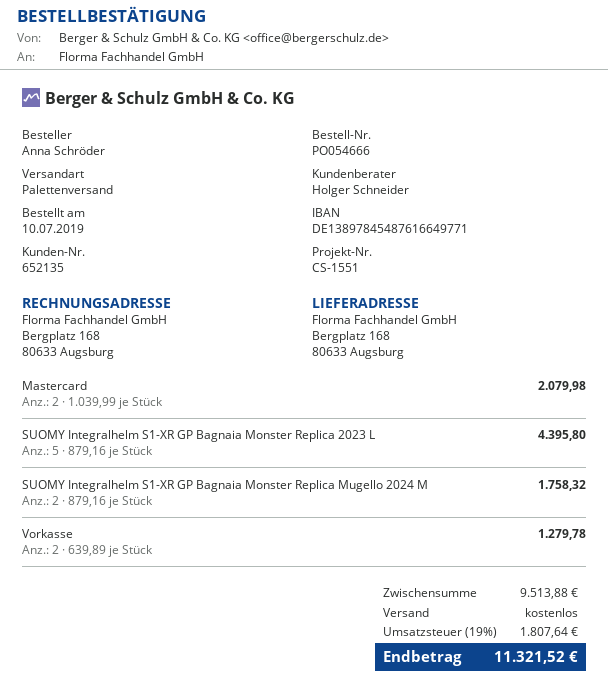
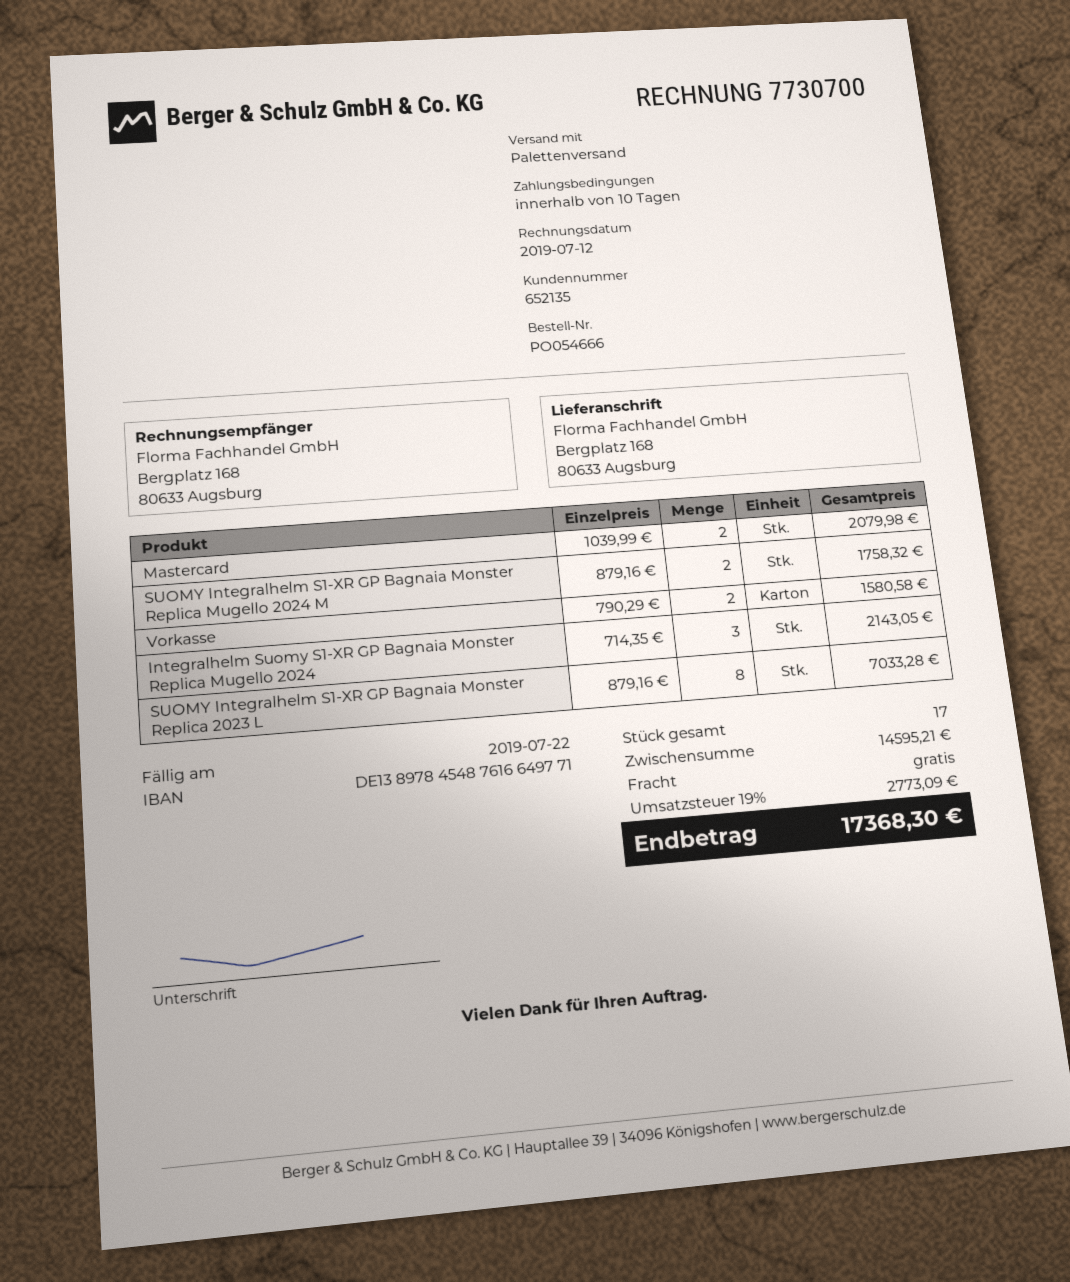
SUOMY Integralhelm S1-XR GP Bagnaia Monster Replica 2023 L: 5 x 879.16 = 4395.80 -> 8 x 879.16 = 7033.28
Vorkasse: 2 x 639.89 = 1279.78 -> 2 x 790.29 = 1580.58
Integralhelm Suomy S1-XR GP Bagnaia Monster Replica Mugello 2024: none -> 3 x 714.35 = 2143.05
subtotal: 9513.88 -> 14595.21
tax: 19% = 1807.64 -> 19% = 2773.09
total: 11321.52 -> 17368.30

